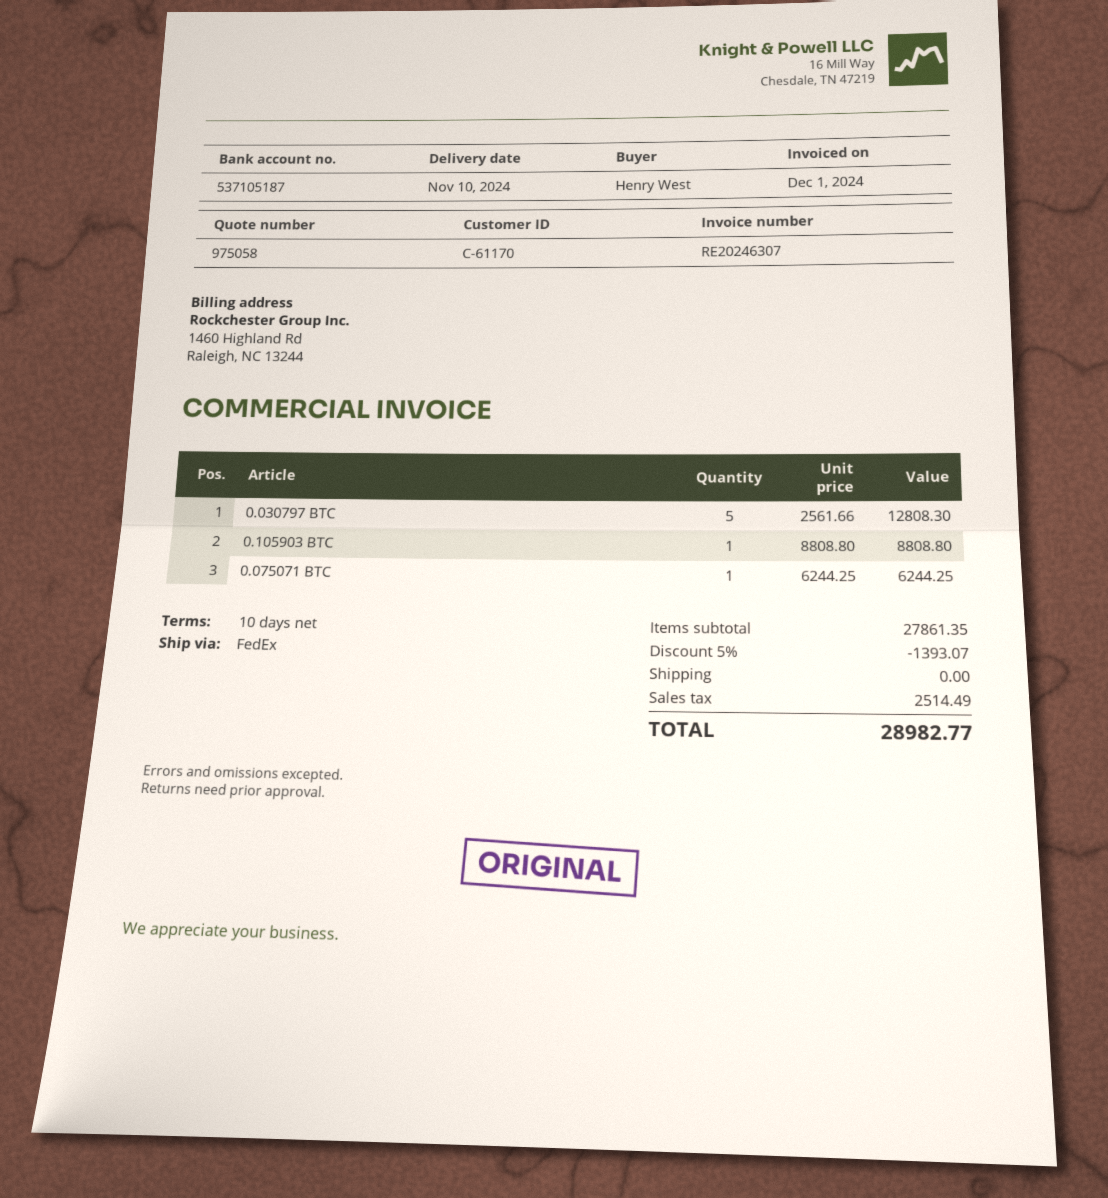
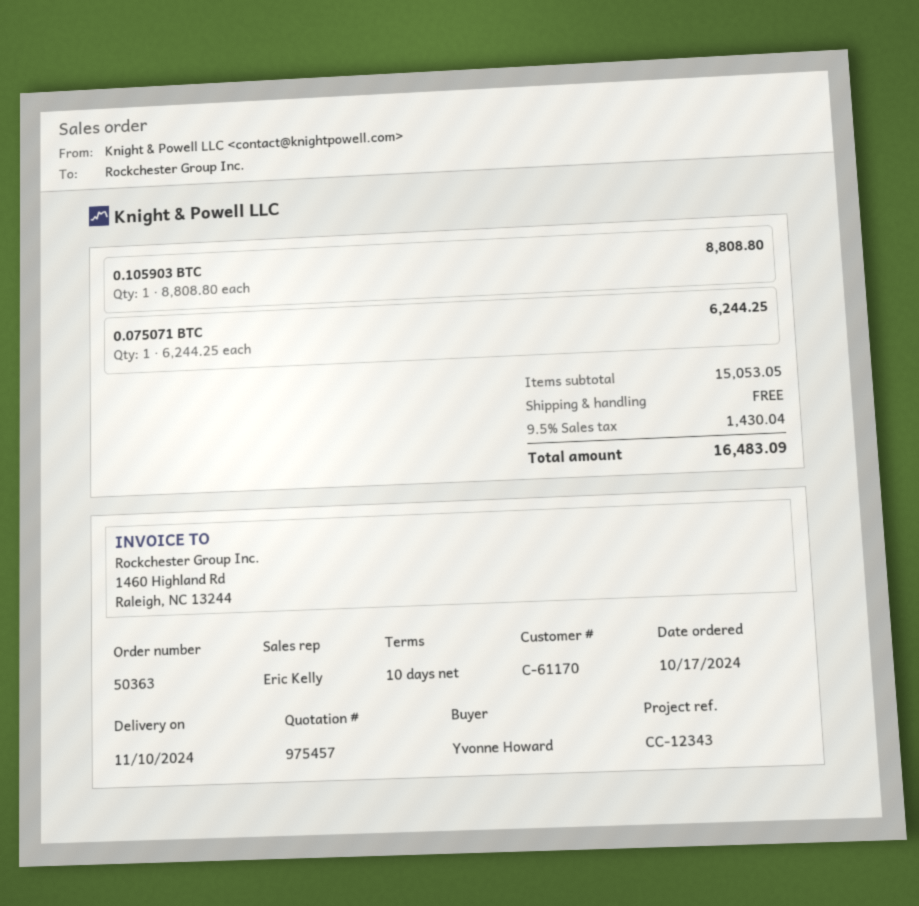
quote number: 975058 -> 975457
ordered by: Henry West -> Yvonne Howard
0.030797 BTC: 5 x 2561.66 = 12808.30 -> none
subtotal: 27861.35 -> 15053.05
discount: 5% = 1393.07 -> none
tax: 2514.49 -> 1430.04
total: 28982.77 -> 16483.09

